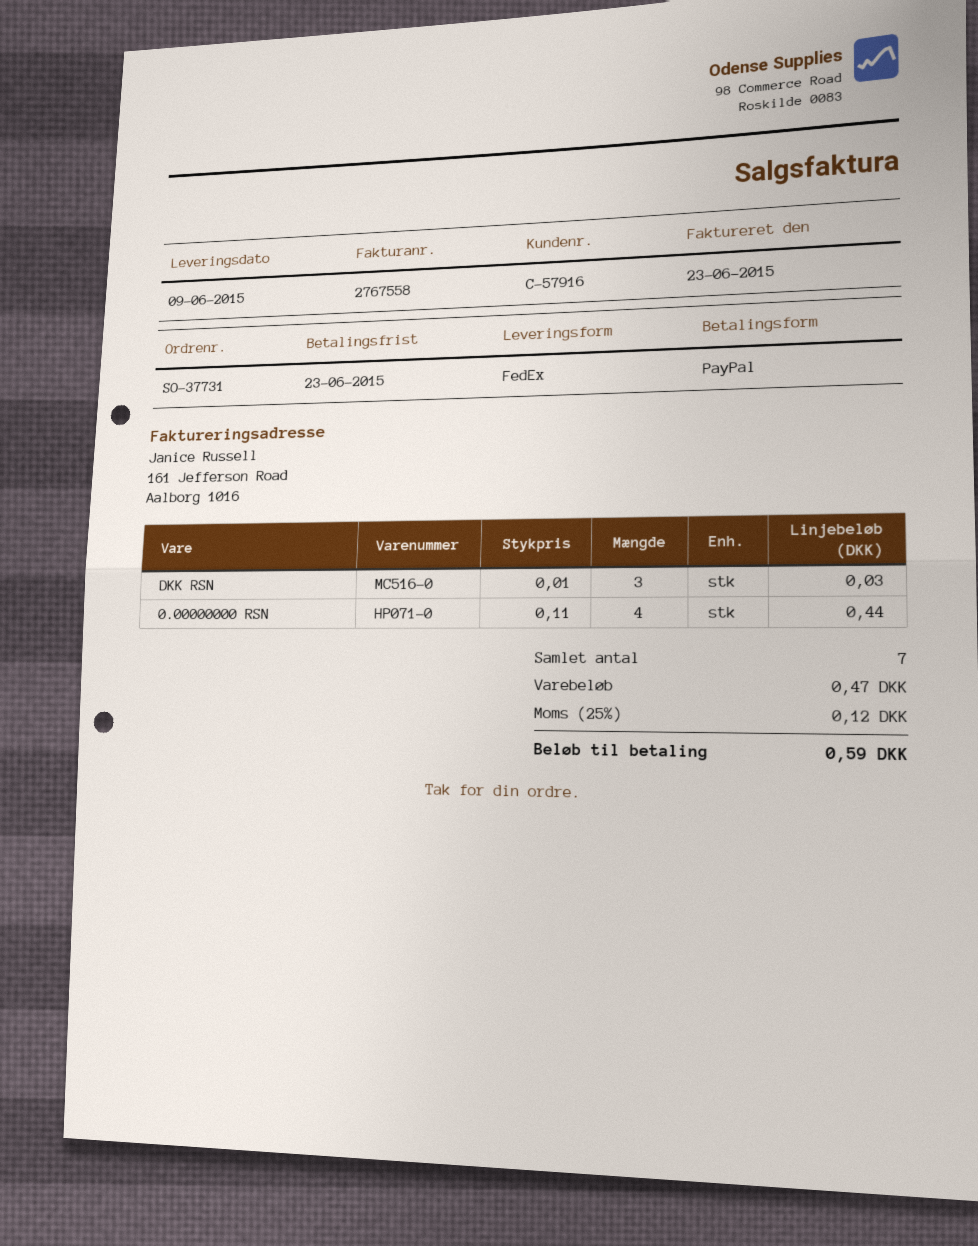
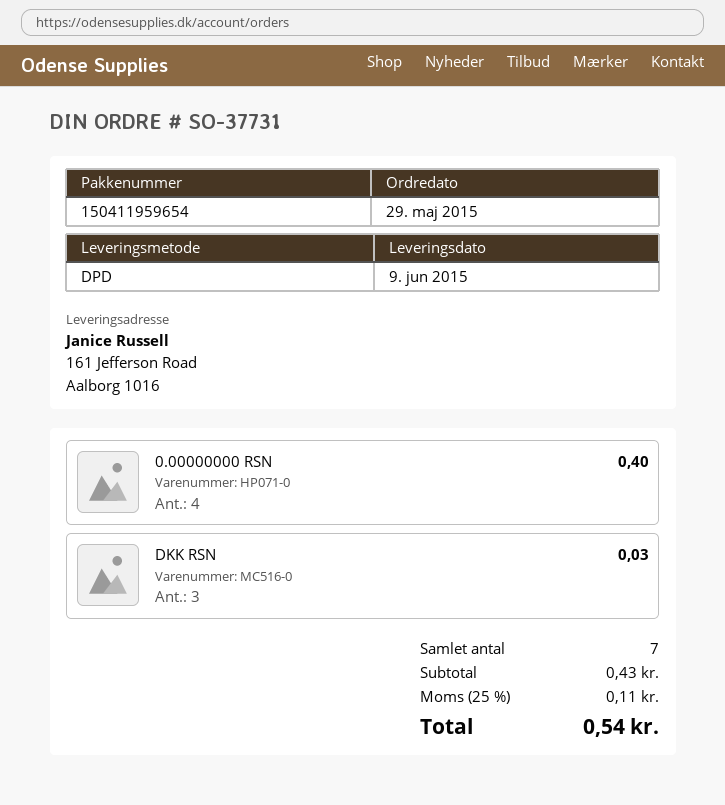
shipping method: FedEx -> DPD
0.00000000 RSN: 4 for 0.44 -> 4 for 0.40
subtotal: 0.47 -> 0.43
tax: 25% = 0.12 -> 25% = 0.11
total: 0.59 -> 0.54

